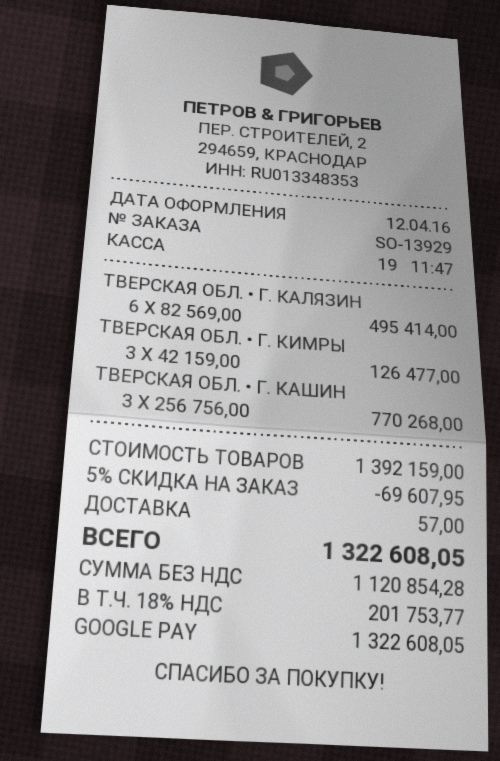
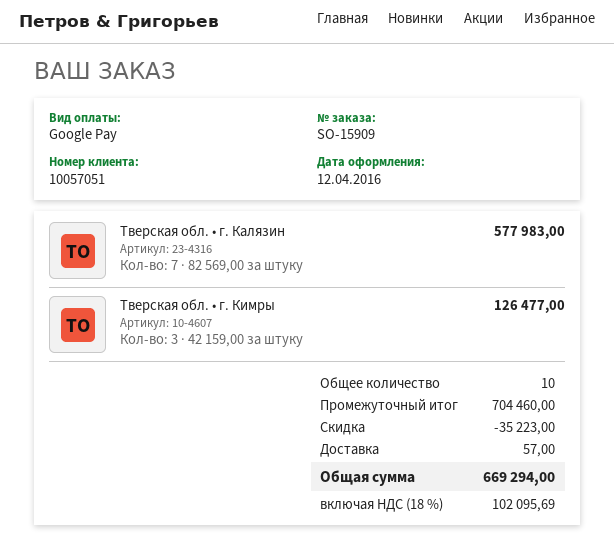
order number: SO-13929 -> SO-15909
ТВЕРСКАЯ ОБЛ. • Г. КАЛЯЗИН: 6 x 82569.00 = 495414.00 -> 7 x 82569.00 = 577983.00
ТВЕРСКАЯ ОБЛ. • Г. КАШИН: 3 x 256756.00 = 770268.00 -> none
subtotal: 1392159.00 -> 704460.00
discount: 69607.95 -> 35223.00
tax: 18% = 201753.77 -> 18% = 102095.69
total: 1322608.05 -> 669294.00

